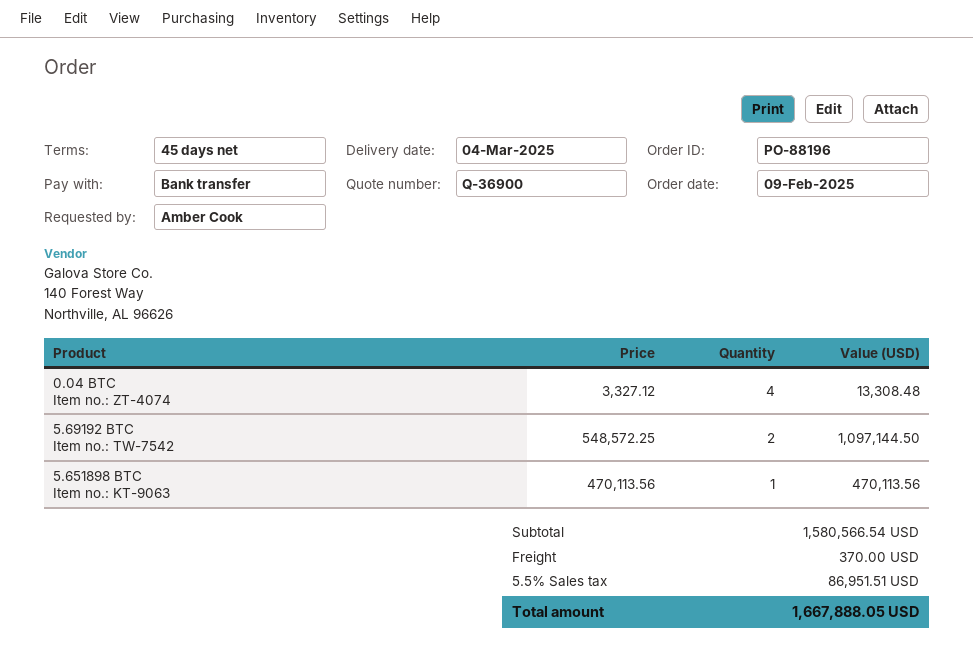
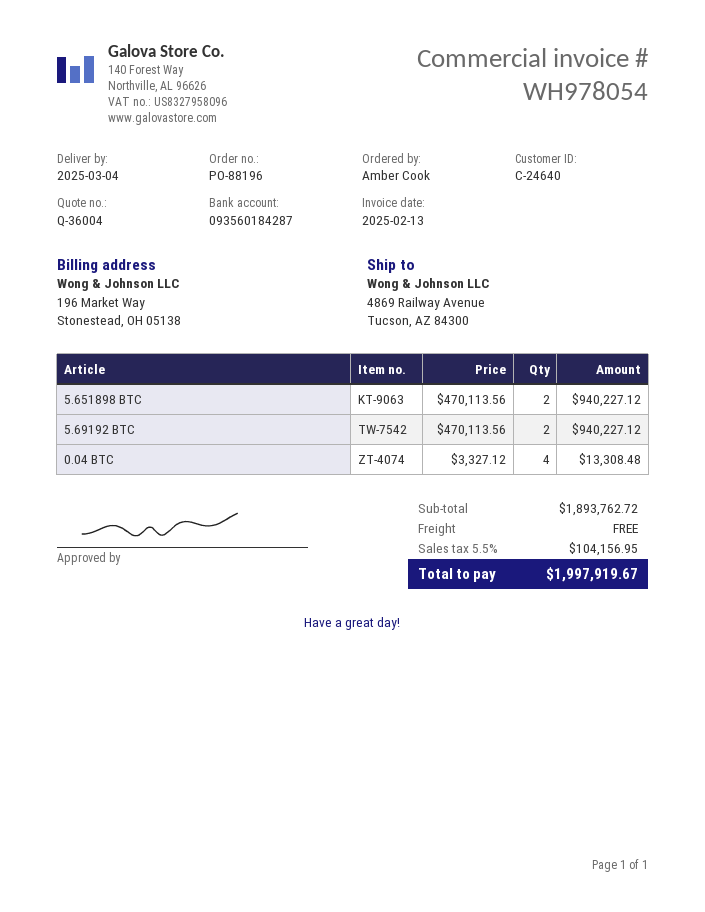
quote number: Q-36900 -> Q-36004
5.69192 BTC: 2 x 548572.25 = 1097144.50 -> 2 x 470113.56 = 940227.12
5.651898 BTC: 1 x 470113.56 = 470113.56 -> 2 x 470113.56 = 940227.12
subtotal: 1580566.54 -> 1893762.72
shipping: 370.00 -> 0.00
tax: 5.5% = 86951.51 -> 5.5% = 104156.95
total: 1667888.05 -> 1997919.67

